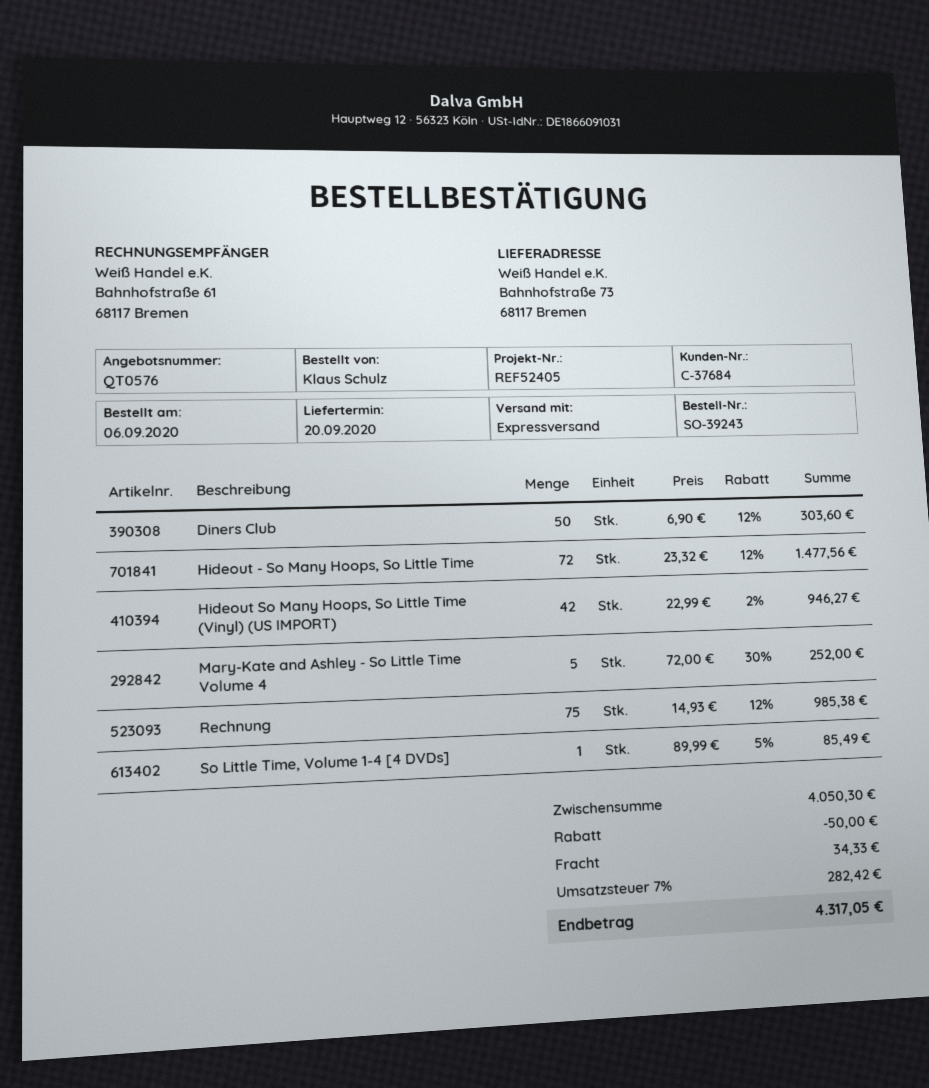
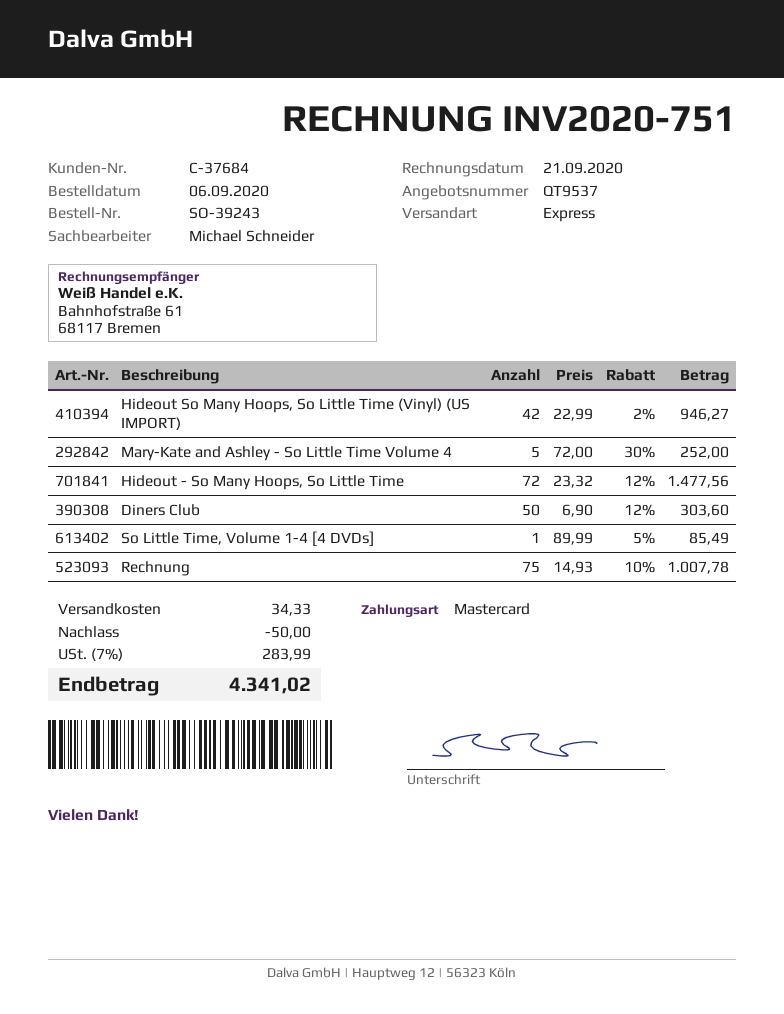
quote number: QT0576 -> QT9537
Rechnung: 75 x 14.93 - 12% = 985.38 -> 75 x 14.93 - 10% = 1007.78
tax: 7% = 282.42 -> 7% = 283.99
total: 4317.05 -> 4341.02

